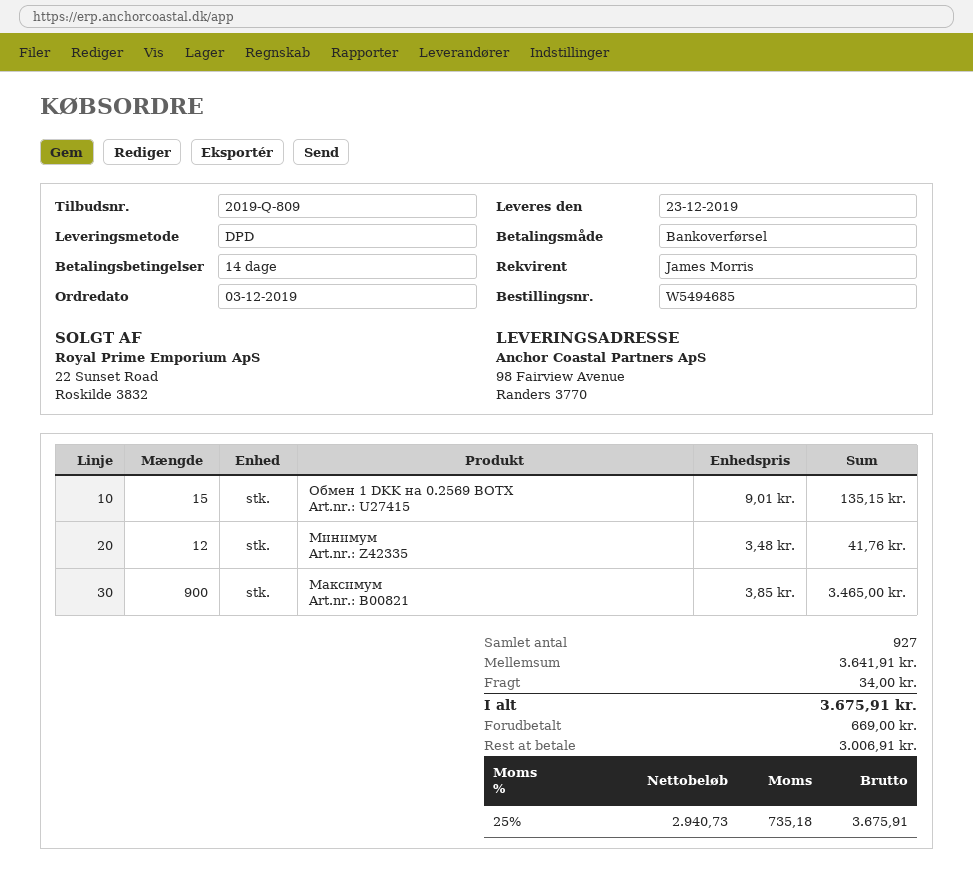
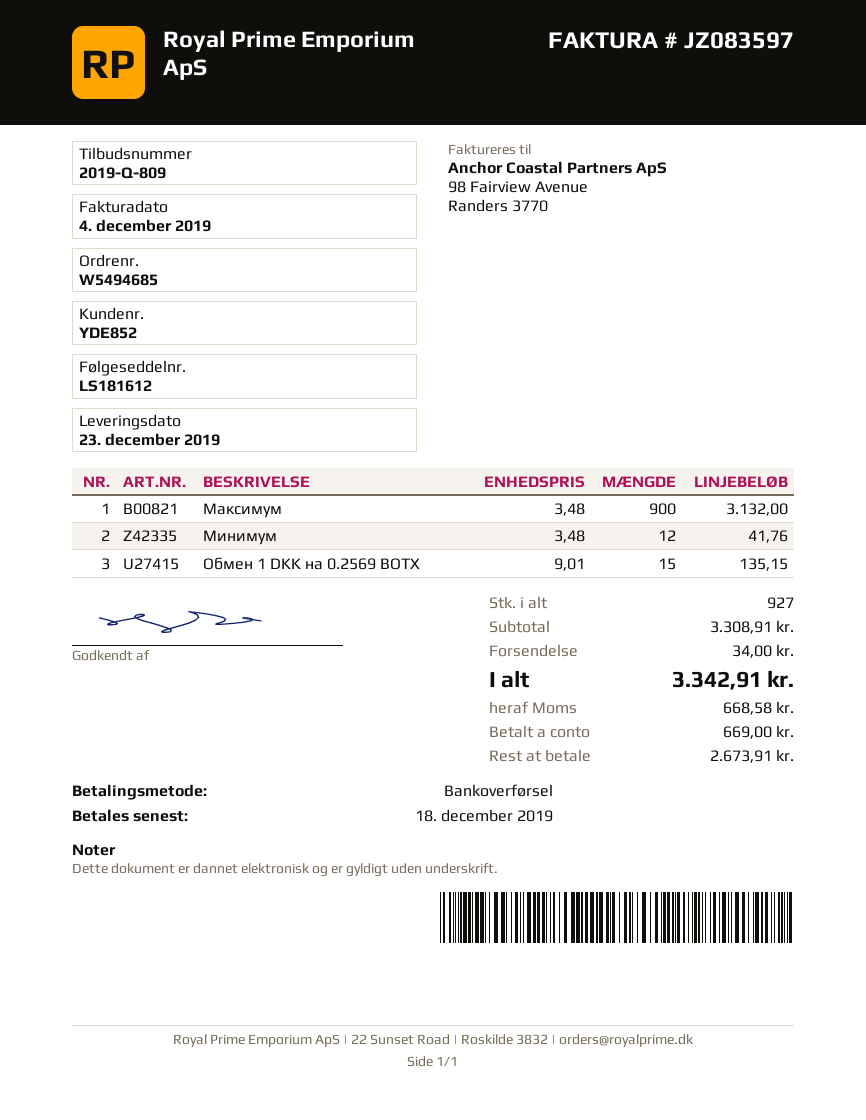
Максимум: 900 x 3.85 = 3465.00 -> 900 x 3.48 = 3132.00
subtotal: 3641.91 -> 3308.91
tax: 735.18 -> 668.58
total: 3675.91 -> 3342.91
balance: 3006.91 -> 2673.91

